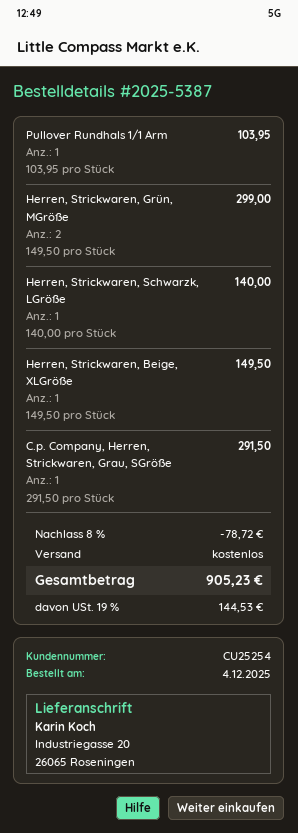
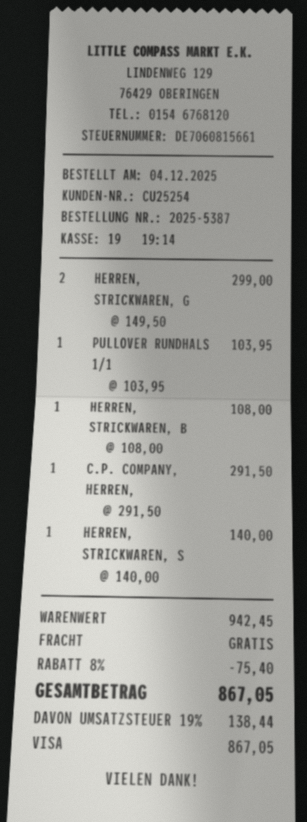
Herren, Strickwaren, Beige, XLGröße: 1 x 149.50 = 149.50 -> 1 x 108.00 = 108.00
discount: 8% = 78.72 -> 8% = 75.40
tax: 19% = 144.53 -> 19% = 138.44
total: 905.23 -> 867.05

